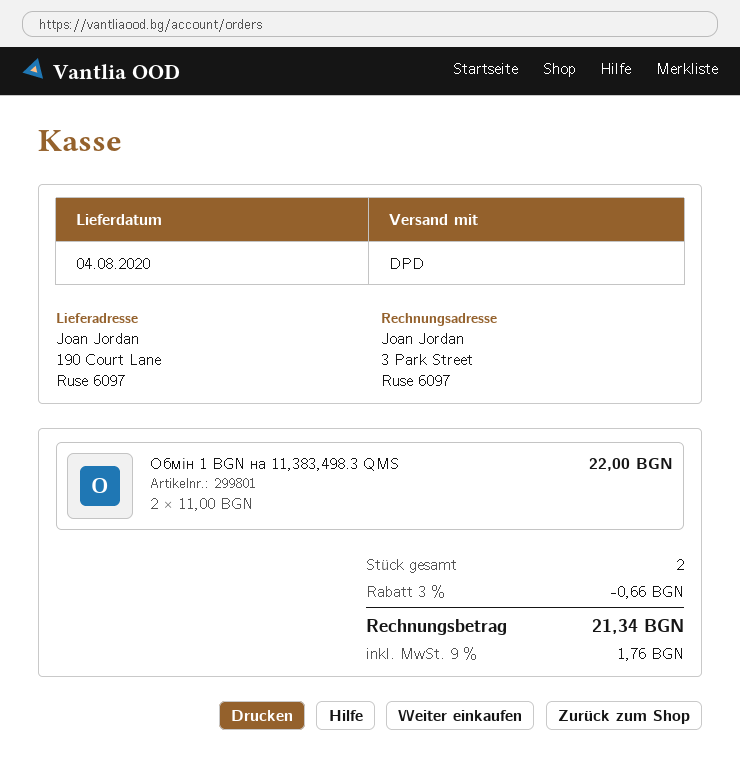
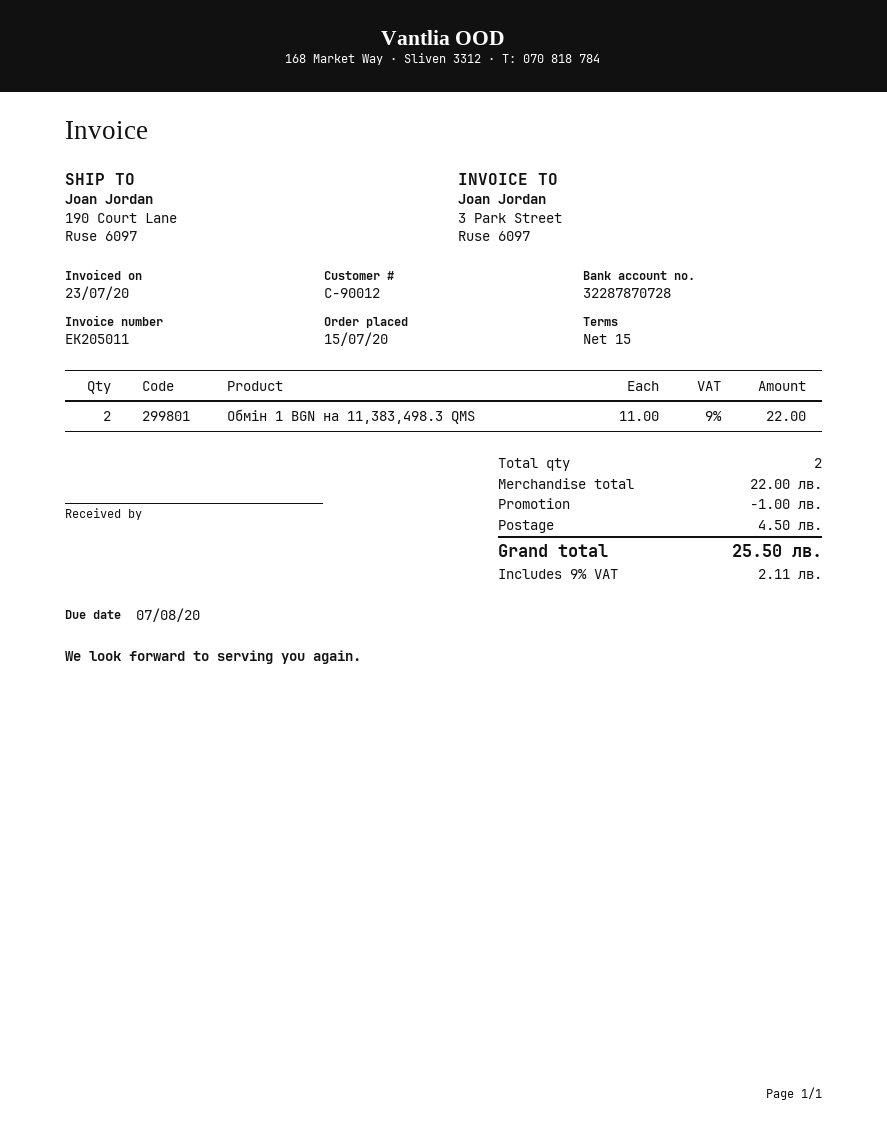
discount: 0.66 -> 1.00
shipping: none -> 4.50
tax: 9% = 1.76 -> 9% = 2.11
total: 21.34 -> 25.50

